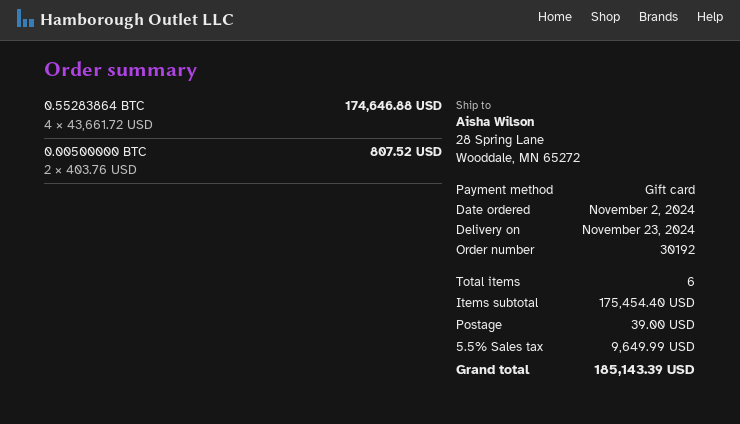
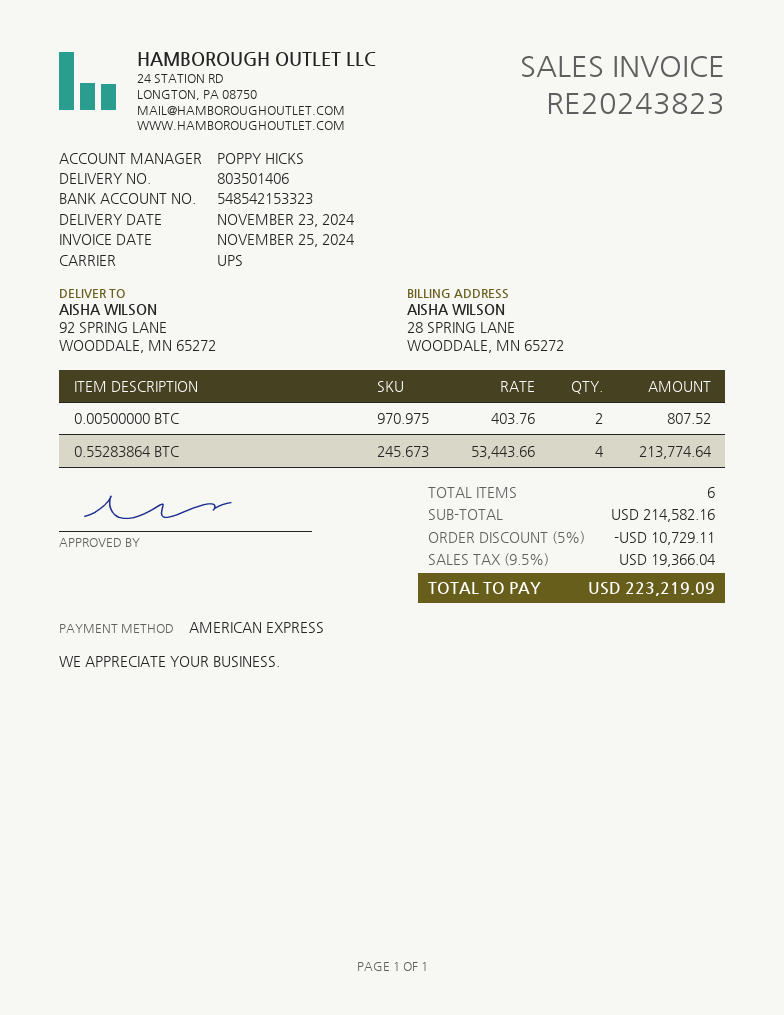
payment method: gift card -> American Express
ship to: 28 Spring Lane, Wooddale, MN 65272 -> 92 SPRING LANE, WOODDALE, MN 65272
0.55283864 BTC: 4 x 43661.72 = 174646.88 -> 4 x 53443.66 = 213774.64
subtotal: 175454.40 -> 214582.16
discount: none -> 5% = 10729.11
shipping: 39.00 -> none
tax: 5.5% = 9649.99 -> 9.5% = 19366.04
total: 185143.39 -> 223219.09

